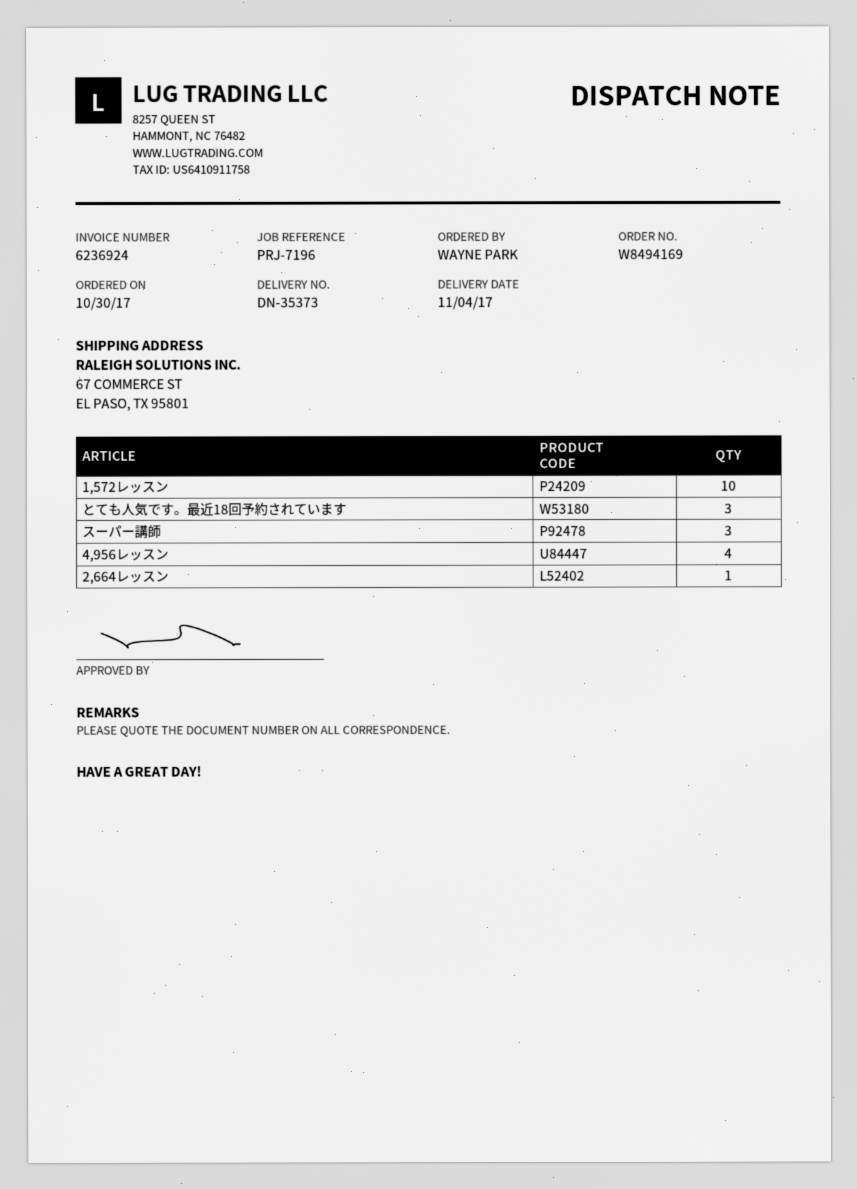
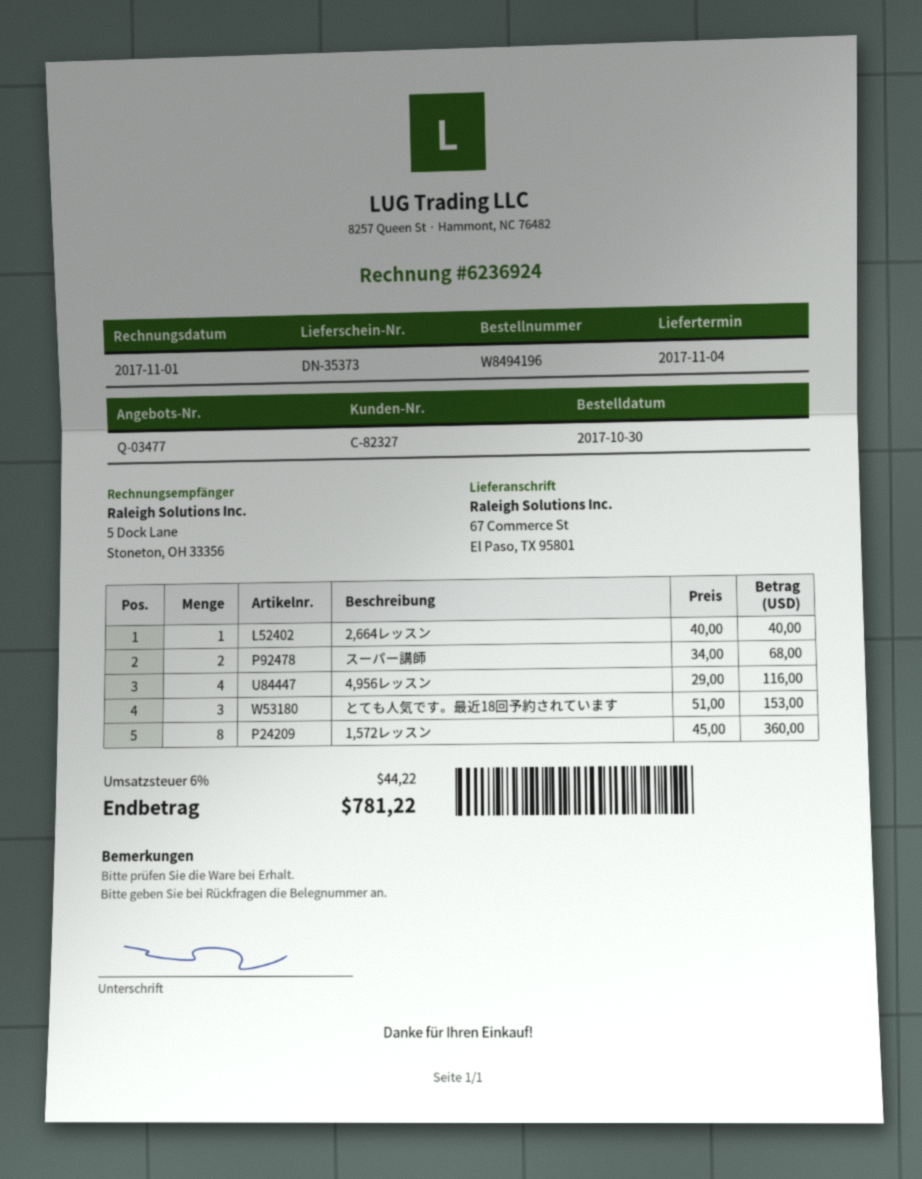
order number: W8494169 -> W8494196
1,572レッスン: 10 -> 8
スーパー講師: 3 -> 2

